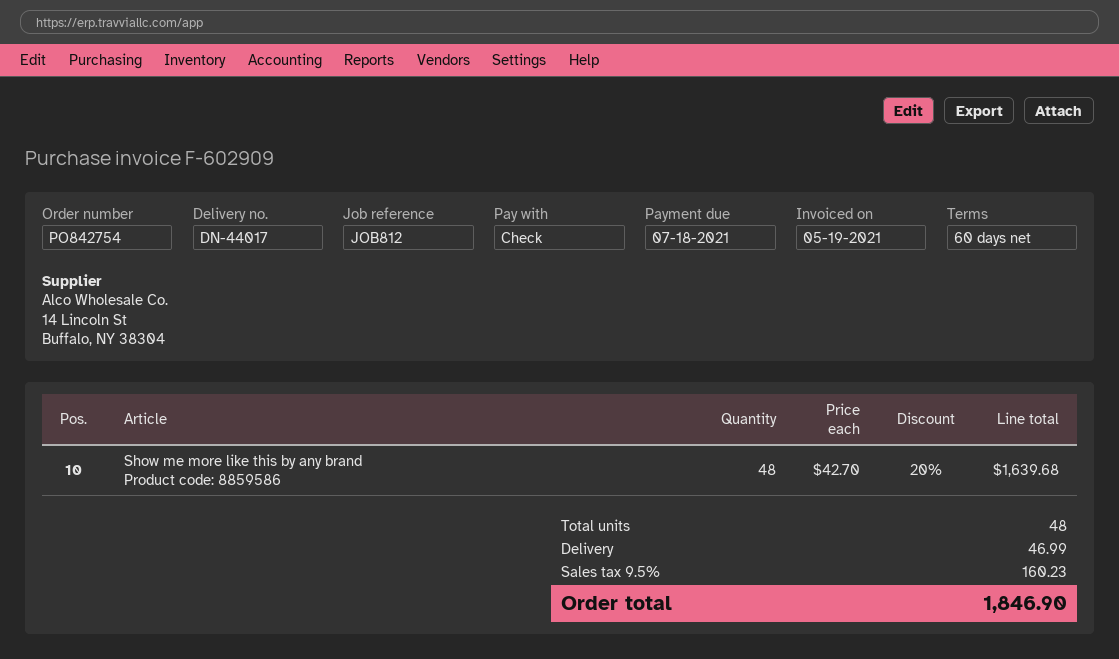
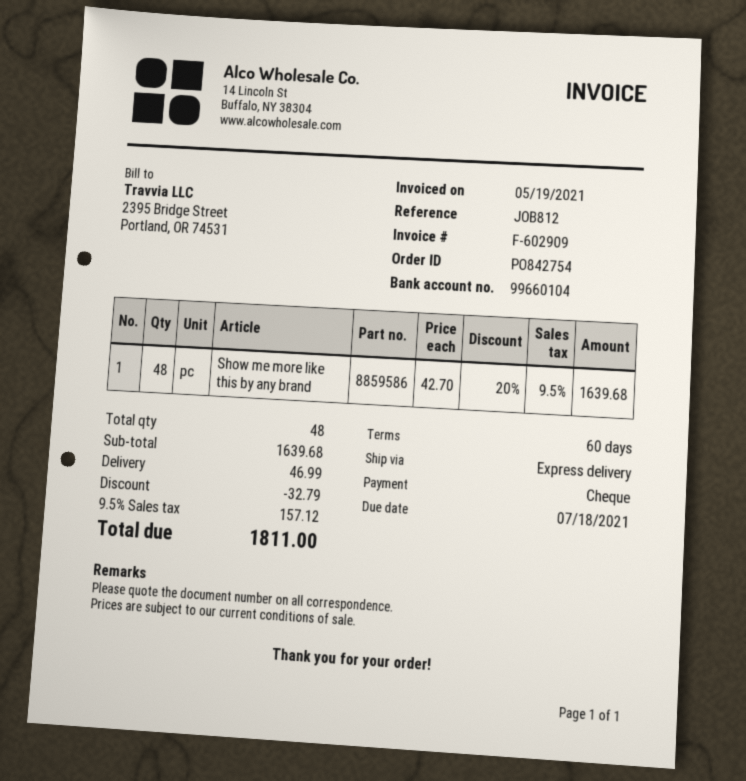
discount: none -> 32.79
tax: 9.5% = 160.23 -> 9.5% = 157.12
total: 1846.90 -> 1811.00

